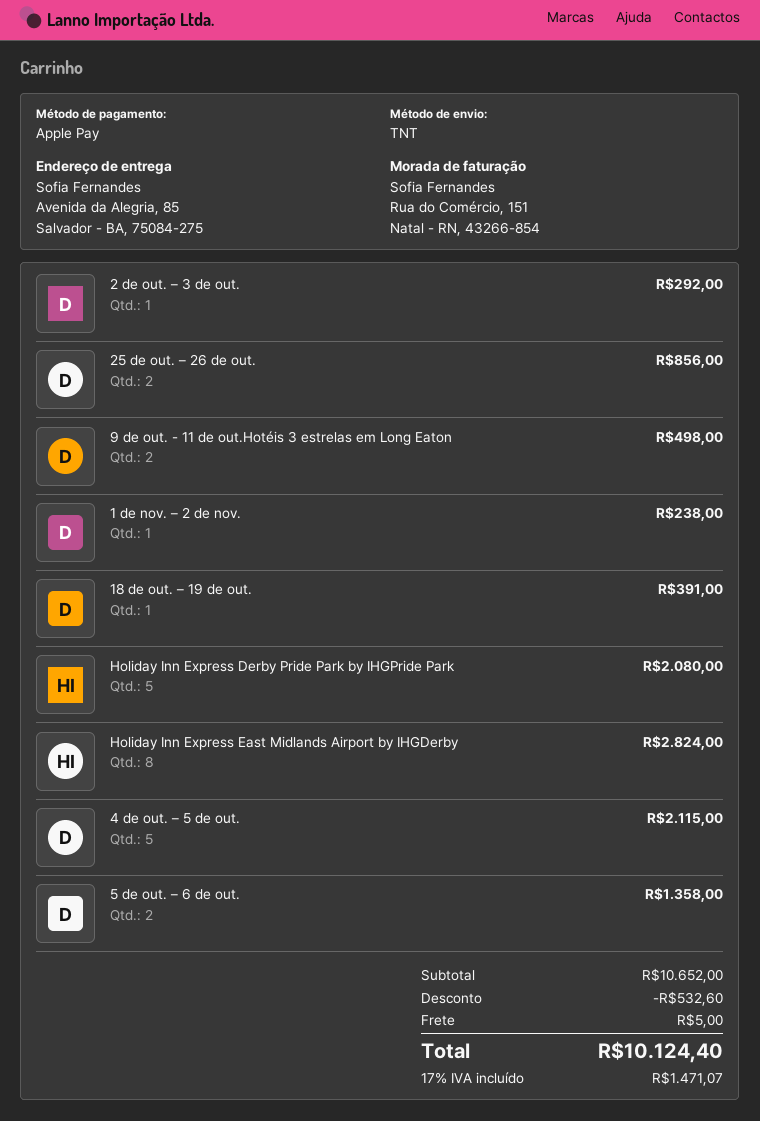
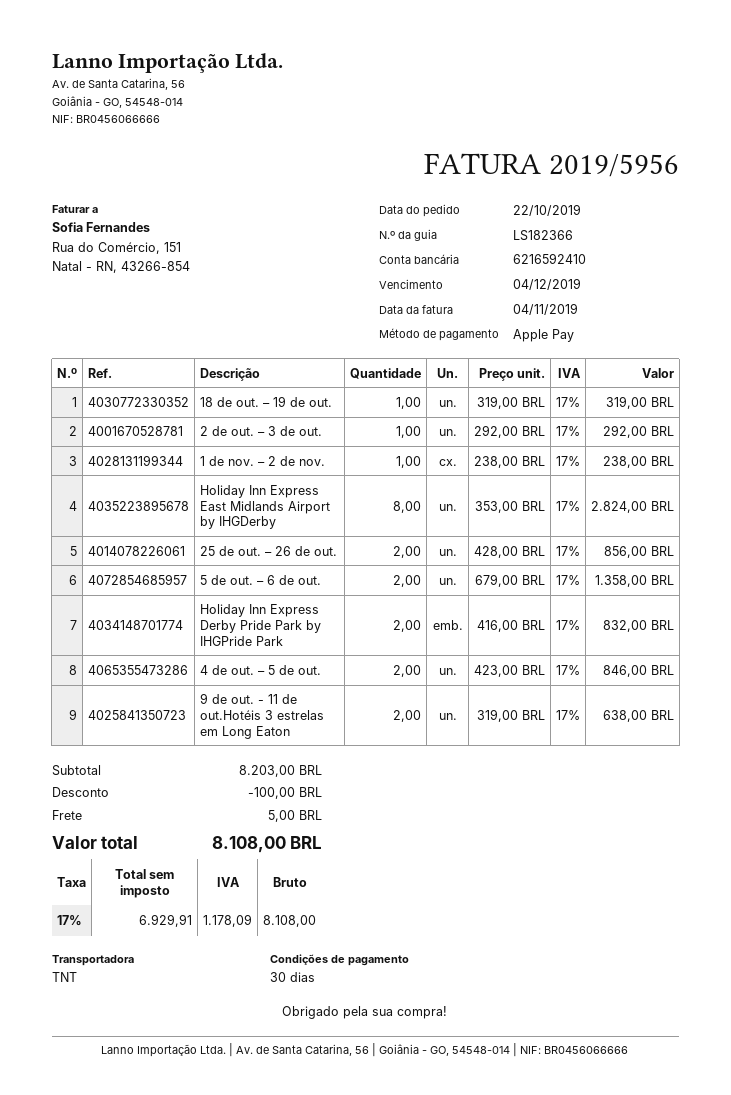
9 de out. - 11 de out.Hotéis 3 estrelas em Long Eaton: 2 for 498.00 -> 2 for 638.00
18 de out. – 19 de out.: 1 for 391.00 -> 1 for 319.00
Holiday Inn Express Derby Pride Park by IHGPride Park: 5 for 2080.00 -> 2 for 832.00
4 de out. – 5 de out.: 5 for 2115.00 -> 2 for 846.00
subtotal: 10652.00 -> 8203.00
discount: 532.60 -> 100.00
tax: 17% = 1471.07 -> 17% = 1178.09
total: 10124.40 -> 8108.00

